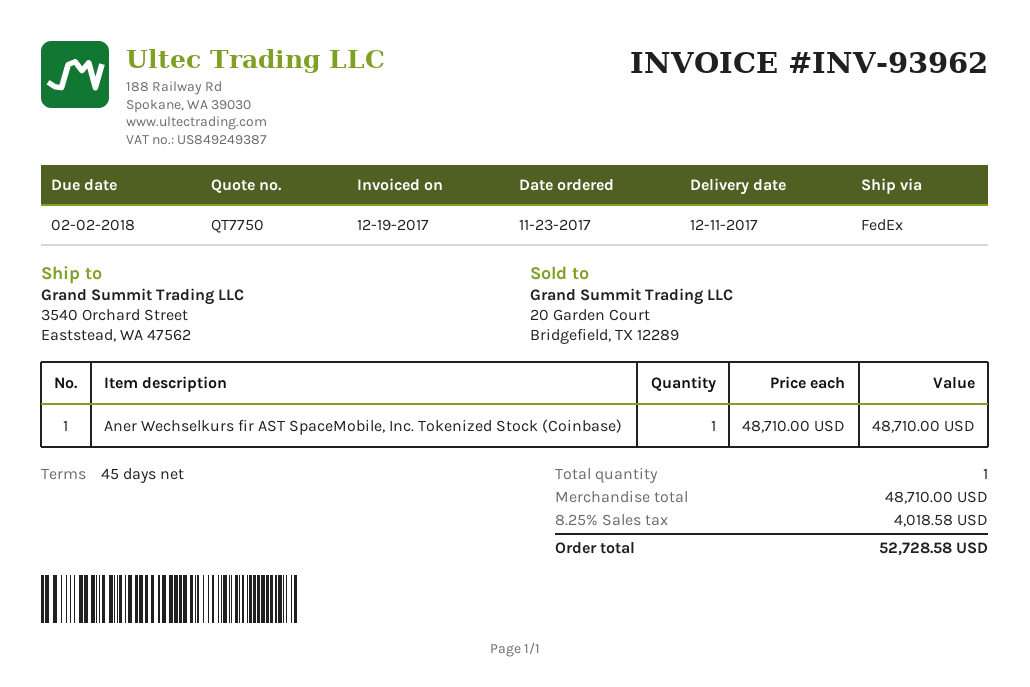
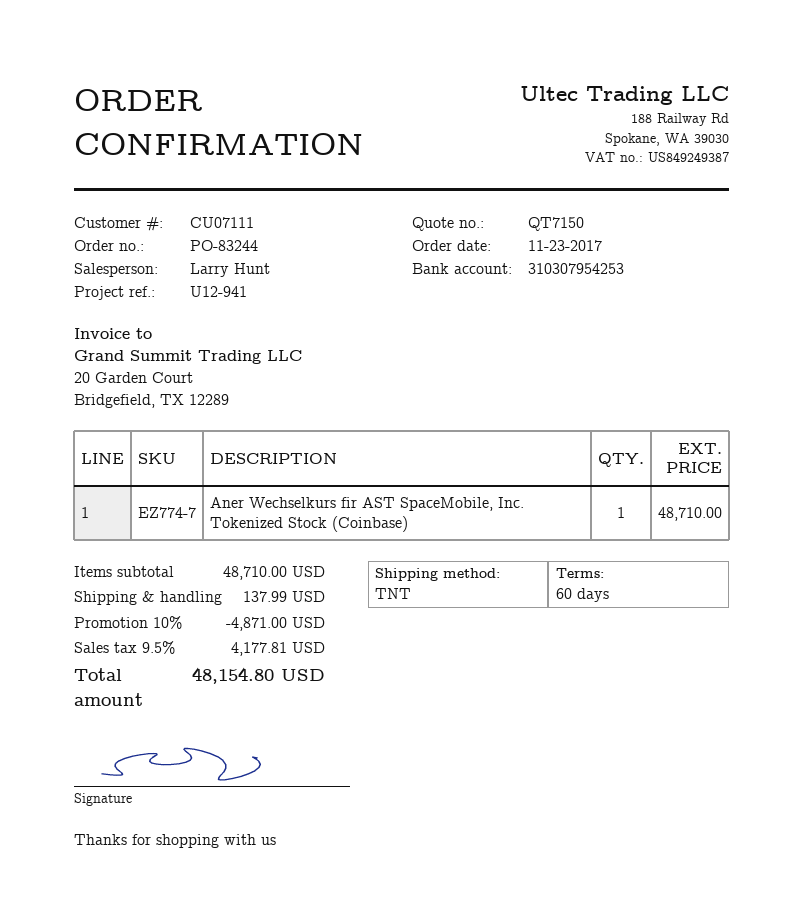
quote number: QT7750 -> QT7150
payment terms: 45 days -> 60 days
shipping method: FedEx -> TNT
discount: none -> 10% = 4871.00
shipping: none -> 137.99
tax: 8.25% = 4018.58 -> 9.5% = 4177.81
total: 52728.58 -> 48154.80

